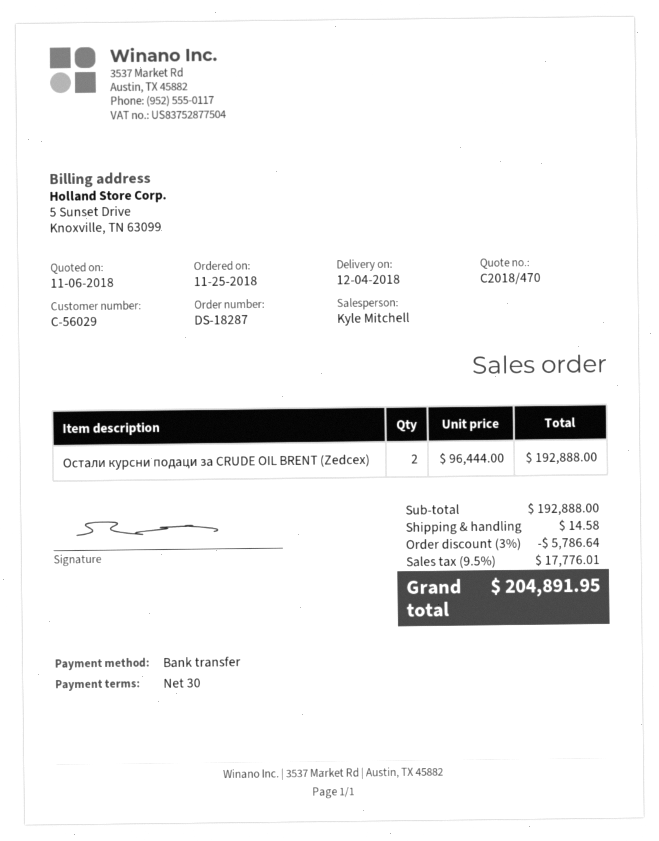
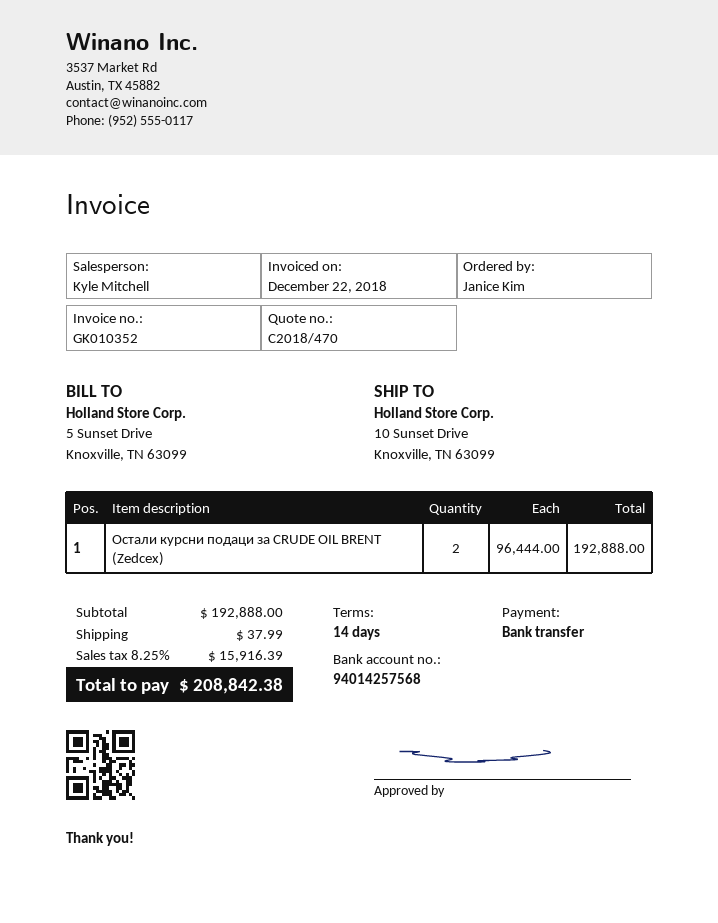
payment terms: 30 days -> 14 days
discount: 3% = 5786.64 -> none
shipping: 14.58 -> 37.99
tax: 9.5% = 17776.01 -> 8.25% = 15916.39
total: 204891.95 -> 208842.38

